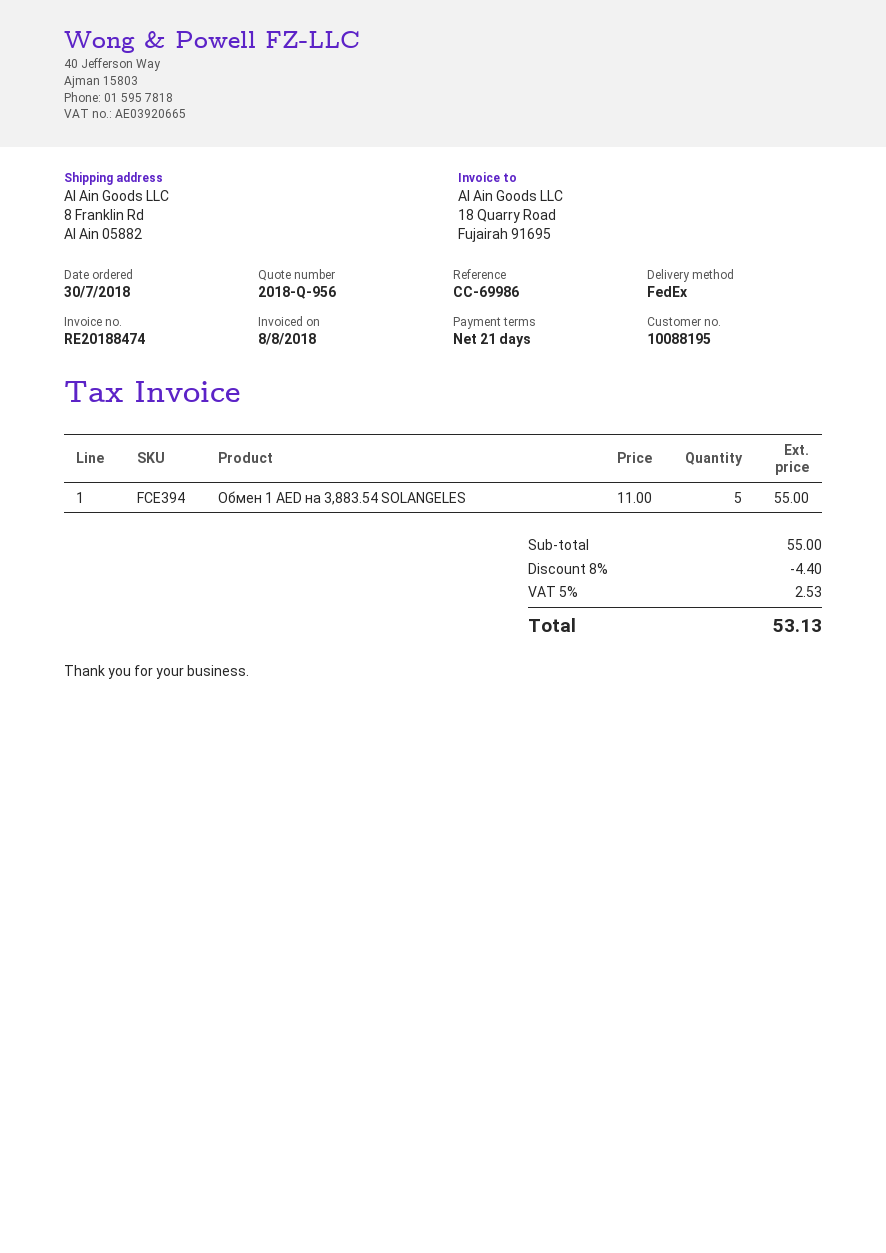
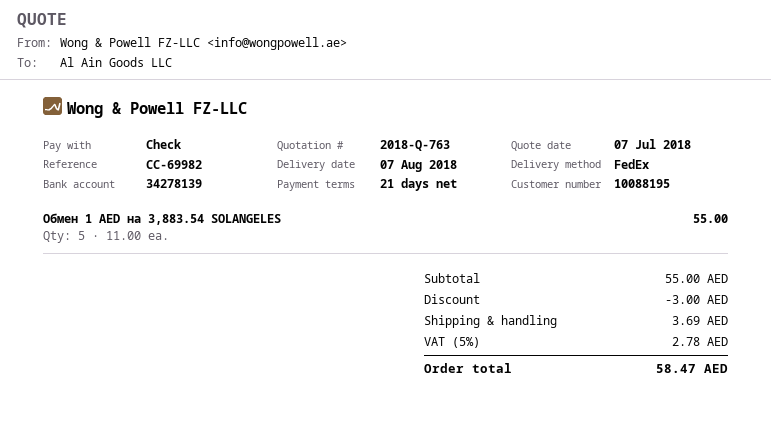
quote number: 2018-Q-956 -> 2018-Q-763
reference: CC-69986 -> CC-69982
discount: 4.40 -> 3.00
shipping: none -> 3.69
tax: 5% = 2.53 -> 5% = 2.78
total: 53.13 -> 58.47

